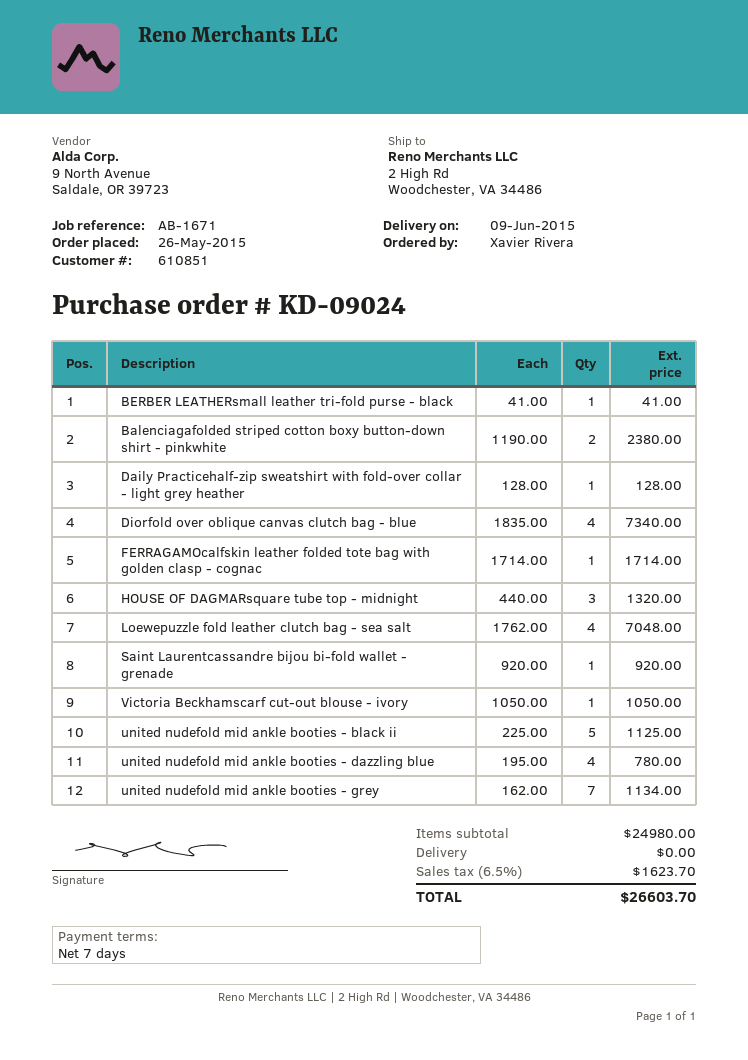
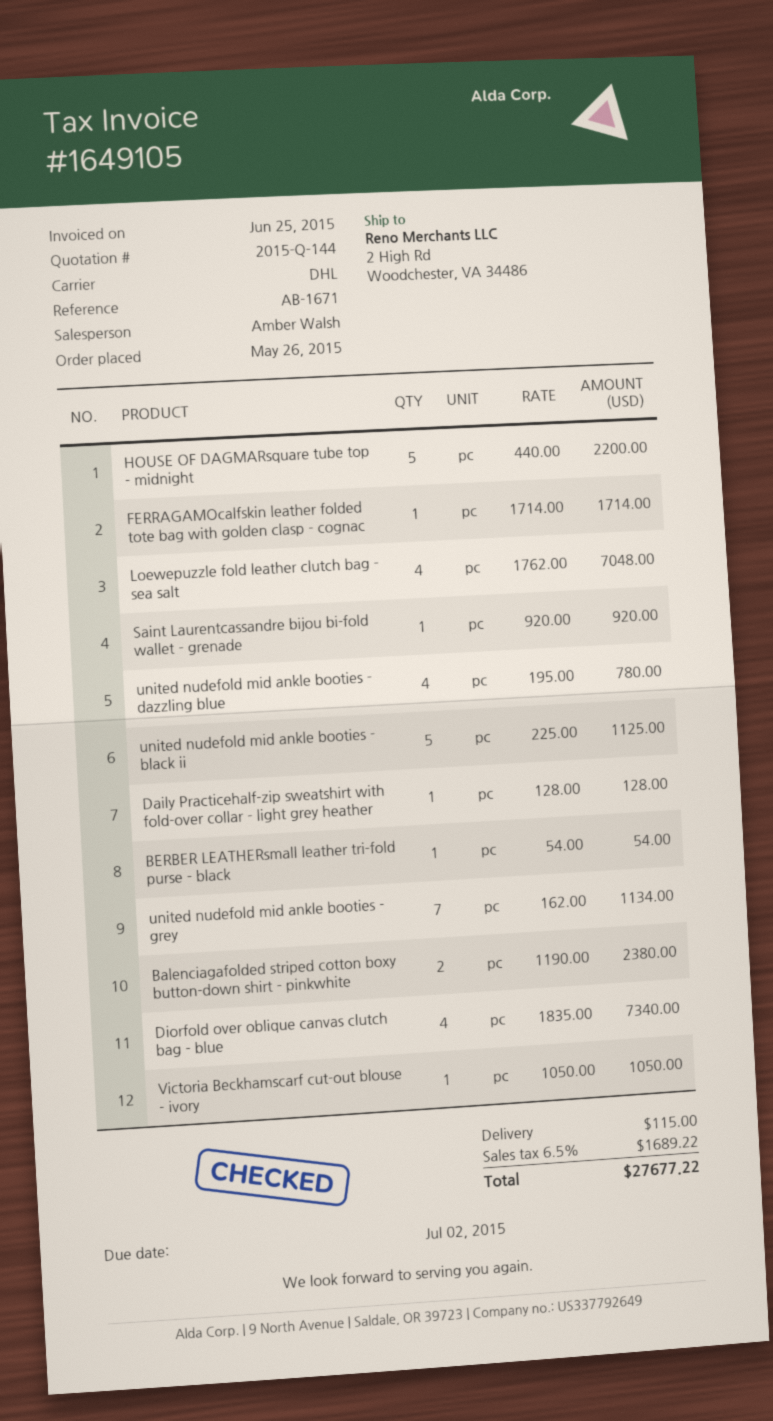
BERBER LEATHERsmall leather tri-fold purse - black: 1 x 41.00 = 41.00 -> 1 x 54.00 = 54.00
HOUSE OF DAGMARsquare tube top - midnight: 3 x 440.00 = 1320.00 -> 5 x 440.00 = 2200.00
shipping: 0.00 -> 115.00
tax: 6.5% = 1623.70 -> 6.5% = 1689.22
total: 26603.70 -> 27677.22

